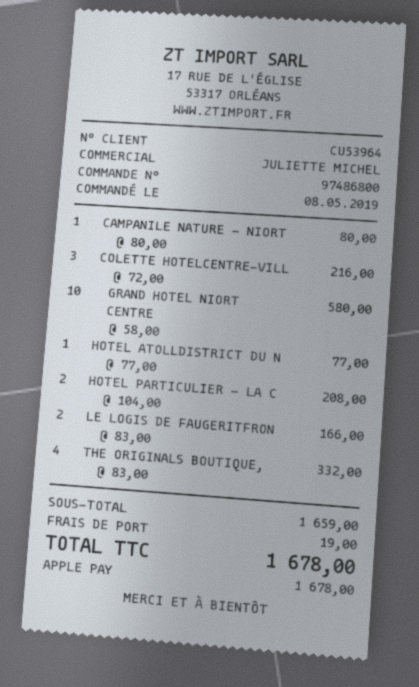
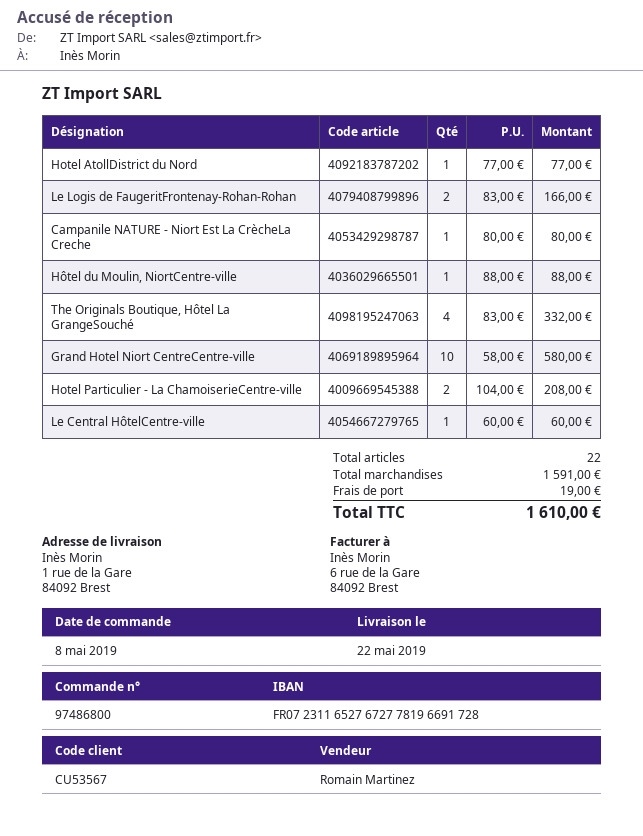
customer number: CU53964 -> CU53567
sales rep: JULIETTE MICHEL -> Romain Martinez
COLETTE HOTELCENTRE-VILL: 3 x 72.00 = 216.00 -> none
Hôtel du Moulin, NiortCentre-ville: none -> 1 x 88.00 = 88.00
Le Central HôtelCentre-ville: none -> 1 x 60.00 = 60.00
subtotal: 1659.00 -> 1591.00
total: 1678.00 -> 1610.00

